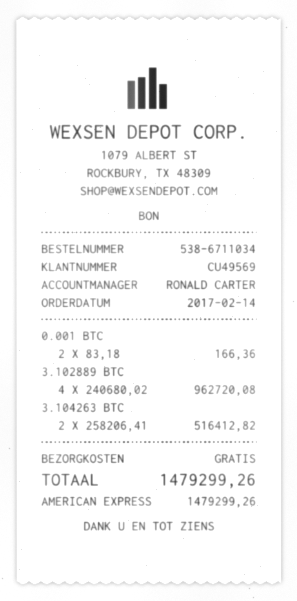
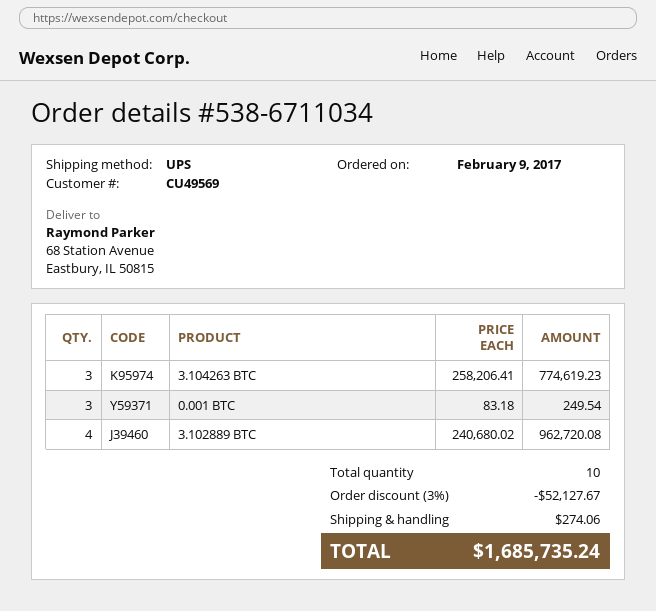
order date: 2017-02-14 -> 2017-02-09
0.001 BTC: 2 x 83.18 = 166.36 -> 3 x 83.18 = 249.54
3.104263 BTC: 2 x 258206.41 = 516412.82 -> 3 x 258206.41 = 774619.23
discount: none -> 3% = 52127.67
shipping: 0.00 -> 274.06
total: 1479299.26 -> 1685735.24

